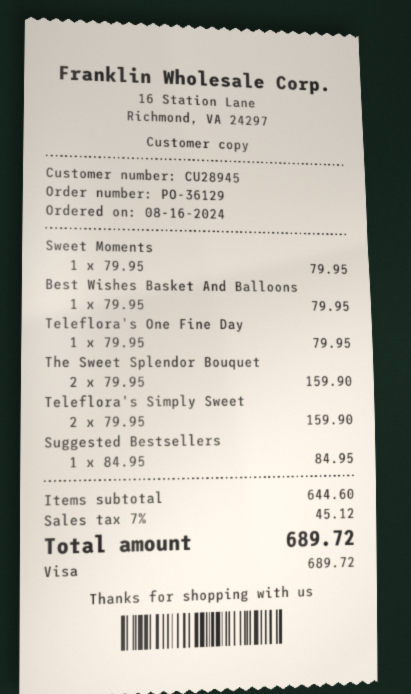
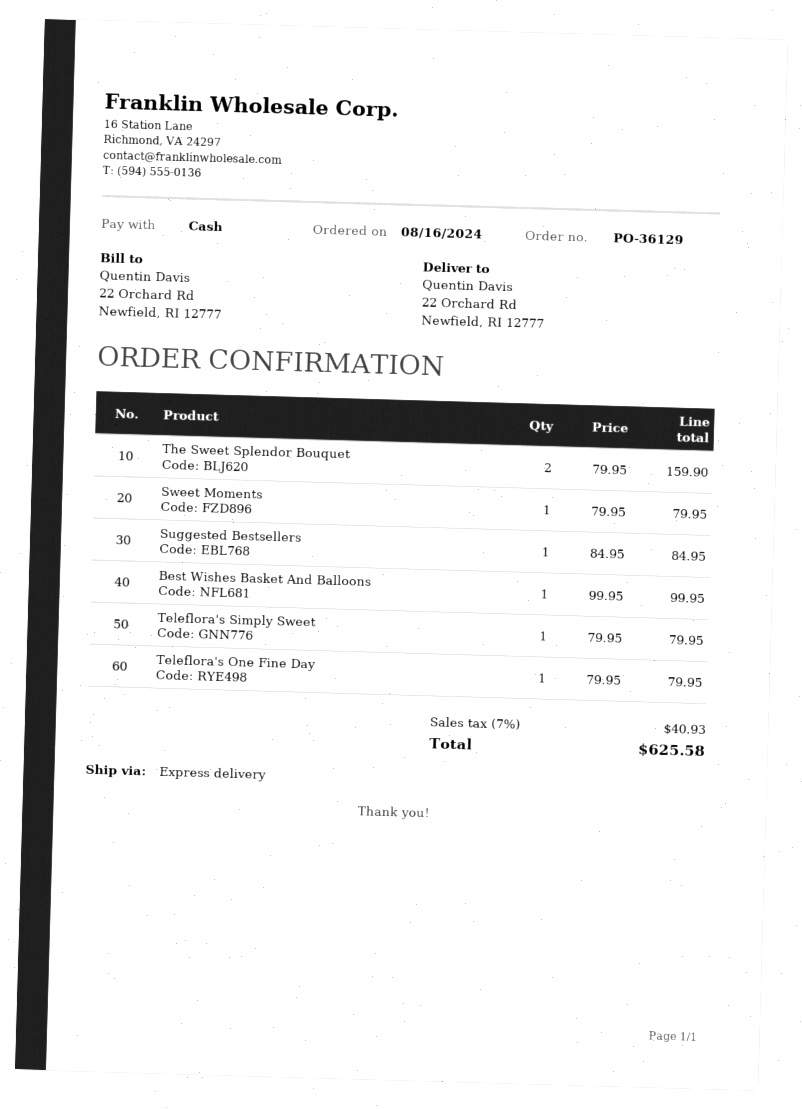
payment method: Visa -> cash
Best Wishes Basket And Balloons: 1 x 79.95 = 79.95 -> 1 x 99.95 = 99.95
Teleflora's Simply Sweet: 2 x 79.95 = 159.90 -> 1 x 79.95 = 79.95
tax: 7% = 45.12 -> 7% = 40.93
total: 689.72 -> 625.58

